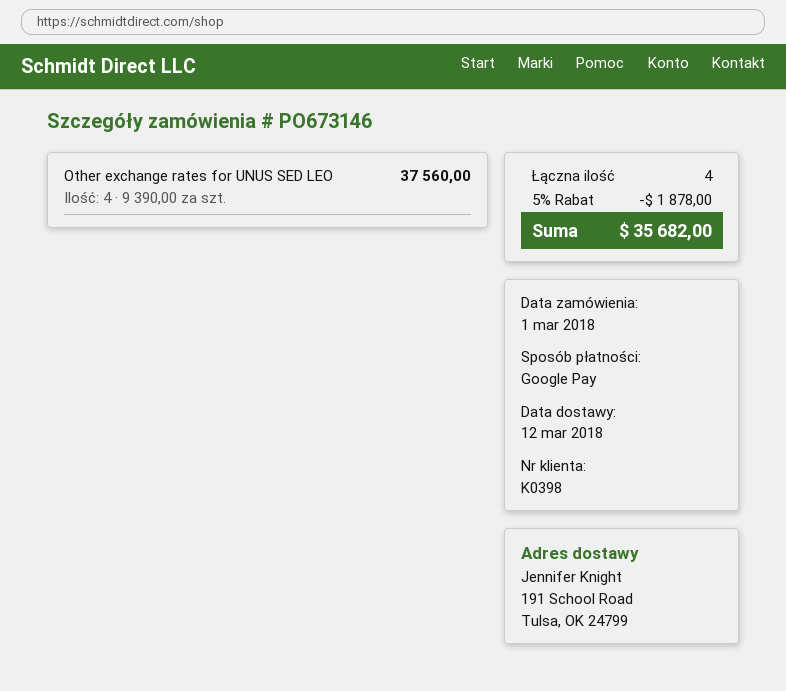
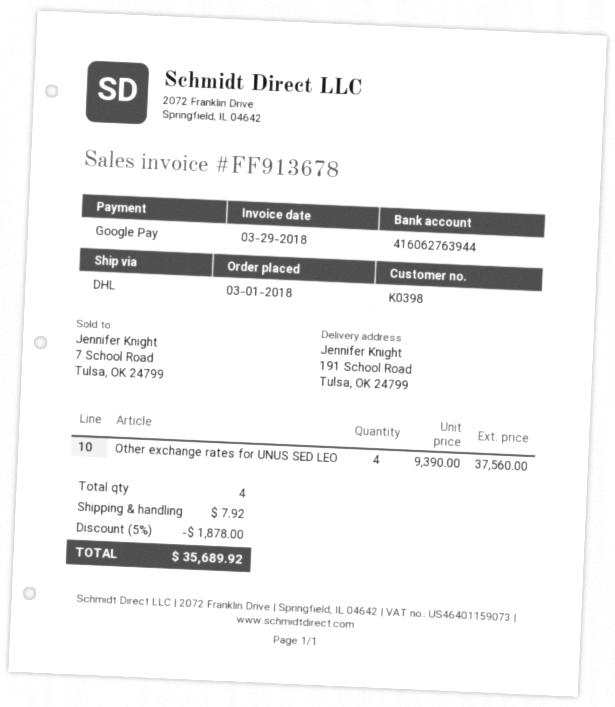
shipping: none -> 7.92
total: 35682.00 -> 35689.92

